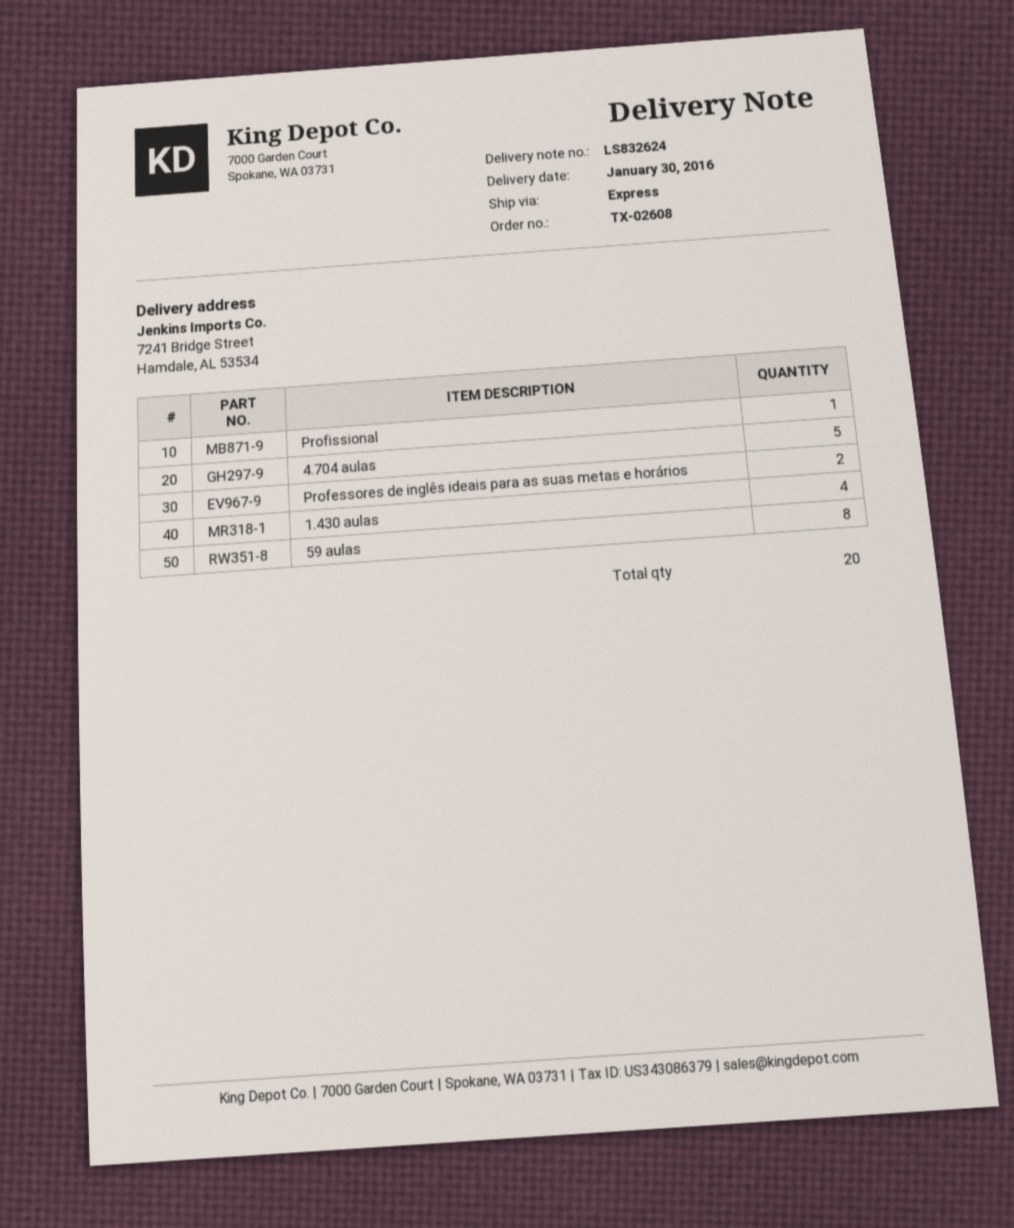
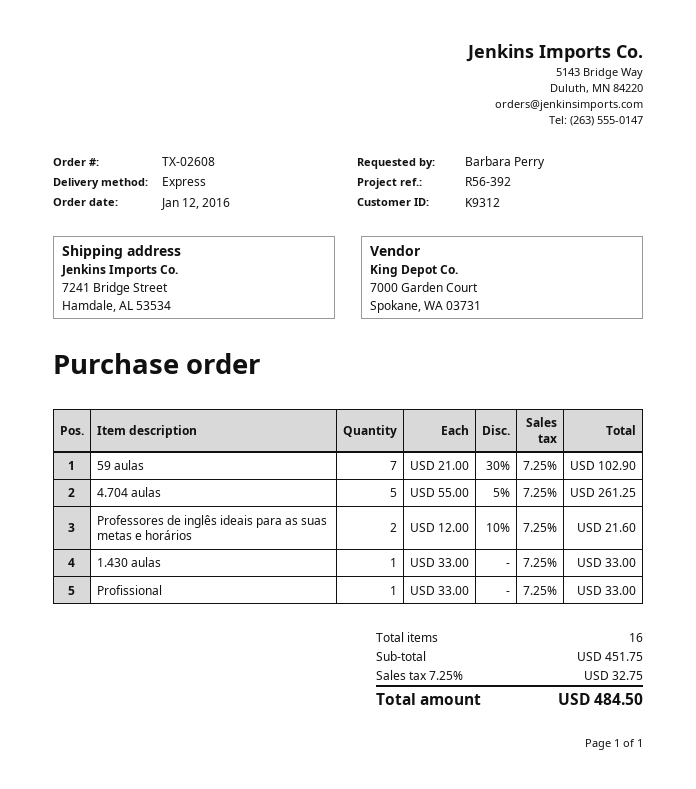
1.430 aulas: 4 -> 1
59 aulas: 8 -> 7
total quantity: 20 -> 16

